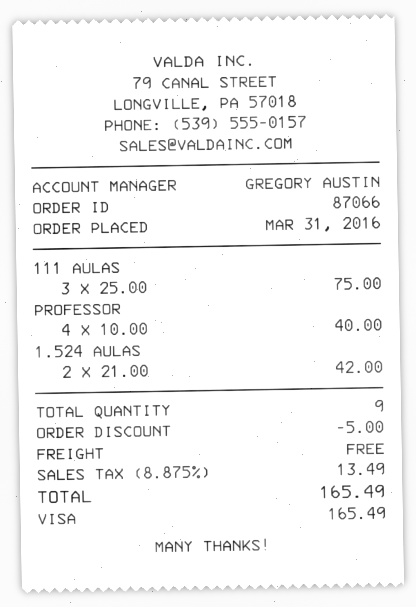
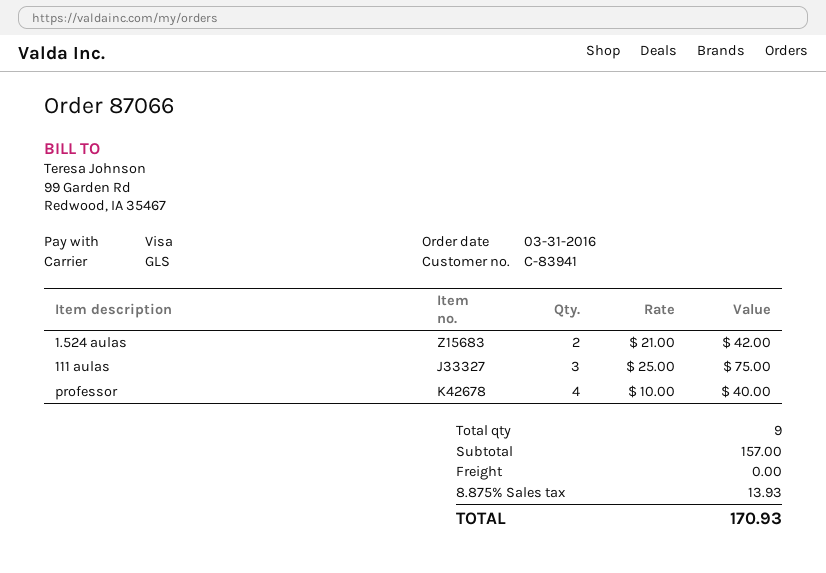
discount: 5.00 -> none
tax: 8.875% = 13.49 -> 8.875% = 13.93
total: 165.49 -> 170.93

